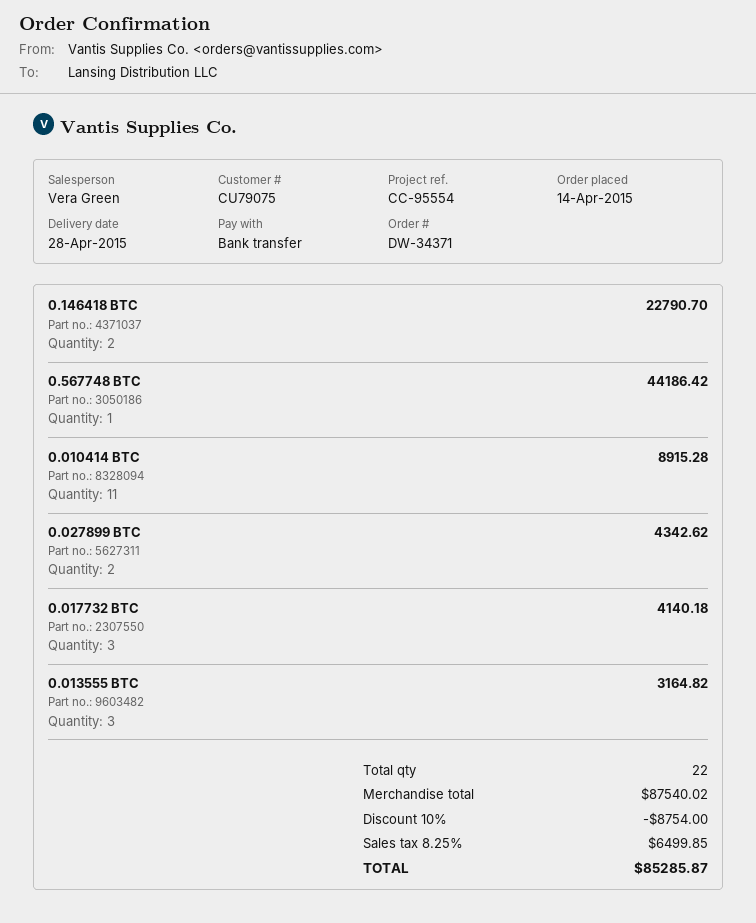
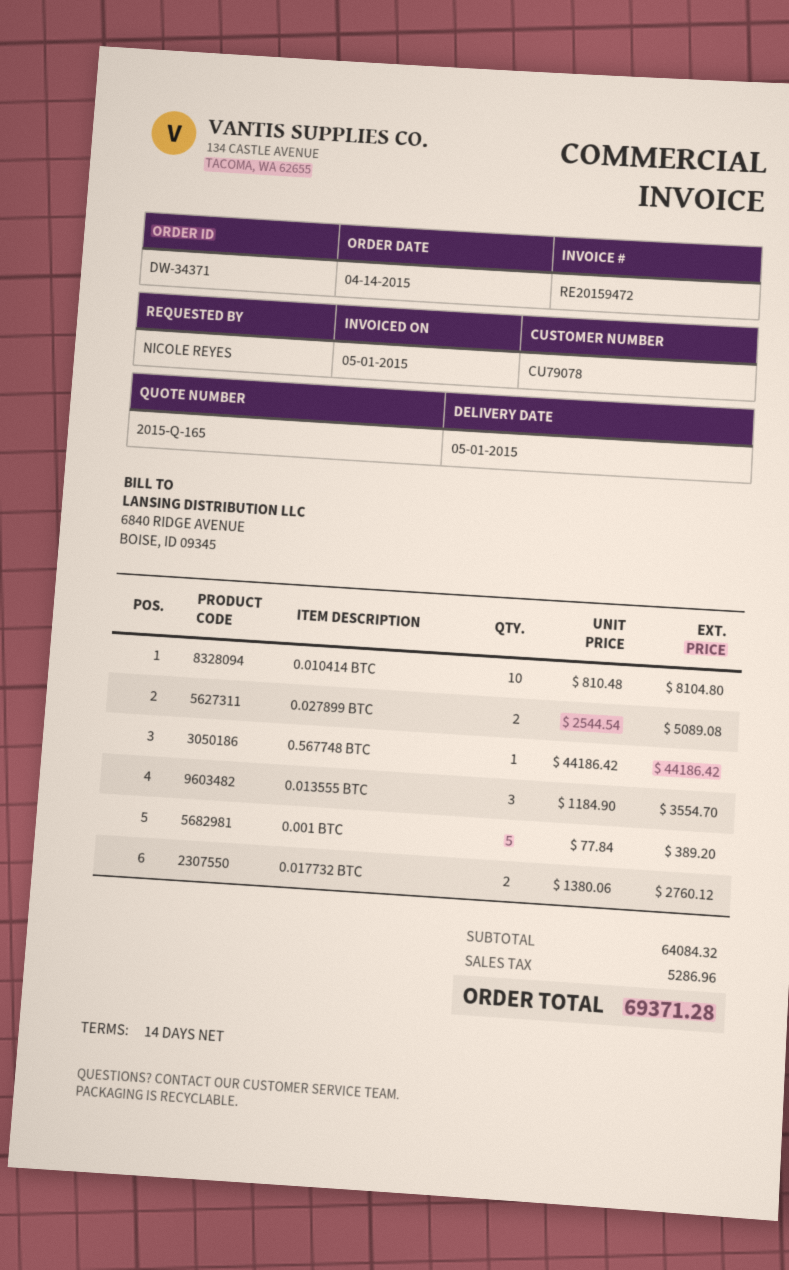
delivery date: 2015-04-28 -> 2015-05-01
customer number: CU79075 -> CU79078
0.146418 BTC: 2 for 22790.70 -> none
0.010414 BTC: 11 for 8915.28 -> 10 for 8104.80
0.027899 BTC: 2 for 4342.62 -> 2 for 5089.08
0.017732 BTC: 3 for 4140.18 -> 2 for 2760.12
0.013555 BTC: 3 for 3164.82 -> 3 for 3554.70
0.001 BTC: none -> 5 for 389.20
subtotal: 87540.02 -> 64084.32
discount: 10% = 8754.00 -> none
tax: 6499.85 -> 5286.96
total: 85285.87 -> 69371.28

